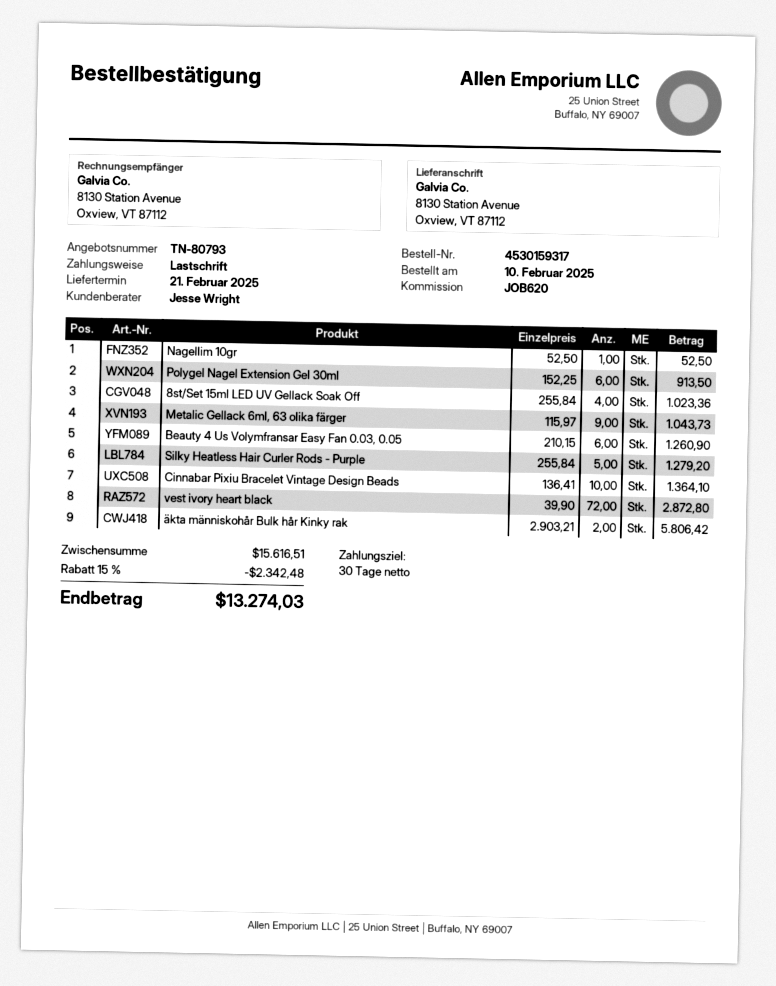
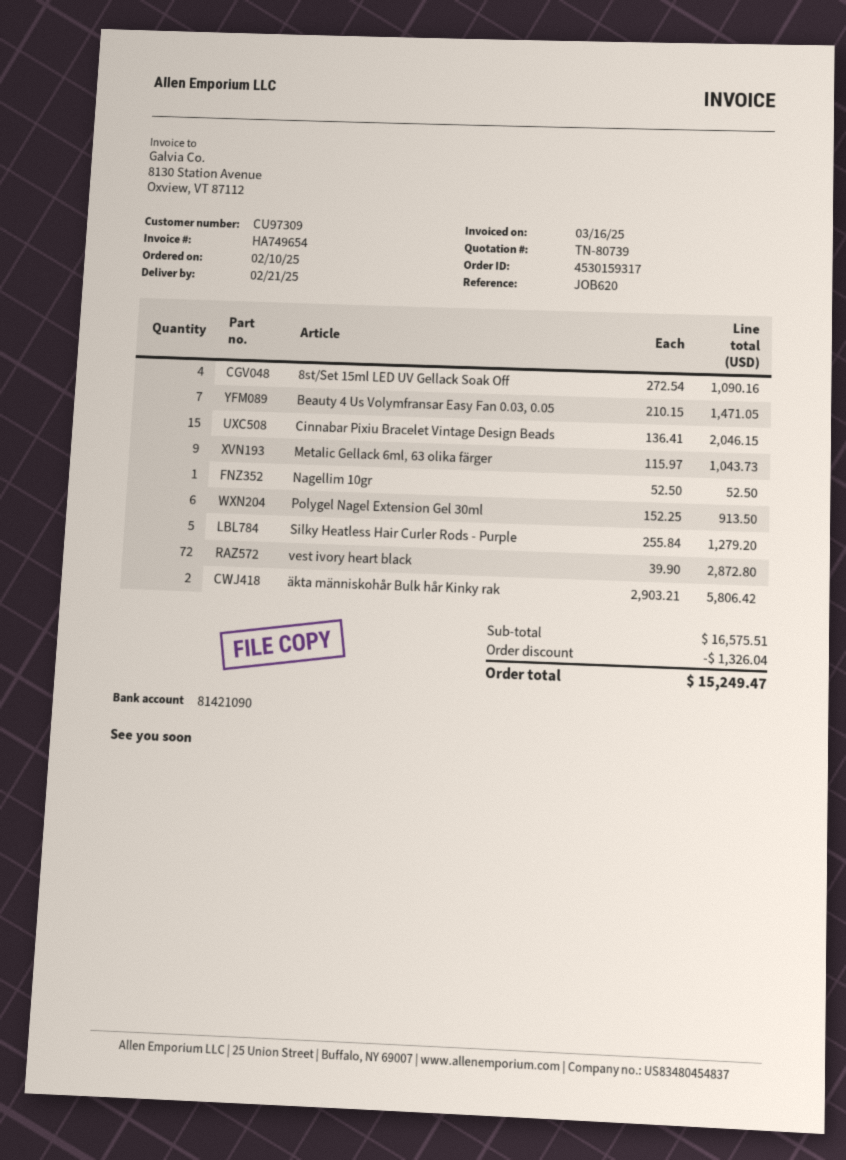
quote number: TN-80793 -> TN-80739
8st/Set 15ml LED UV Gellack Soak Off: 4 x 255.84 = 1023.36 -> 4 x 272.54 = 1090.16
Beauty 4 Us Volymfransar Easy Fan 0.03, 0.05: 6 x 210.15 = 1260.90 -> 7 x 210.15 = 1471.05
Cinnabar Pixiu Bracelet Vintage Design Beads: 10 x 136.41 = 1364.10 -> 15 x 136.41 = 2046.15
subtotal: 15616.51 -> 16575.51
discount: 2342.48 -> 1326.04
total: 13274.03 -> 15249.47

